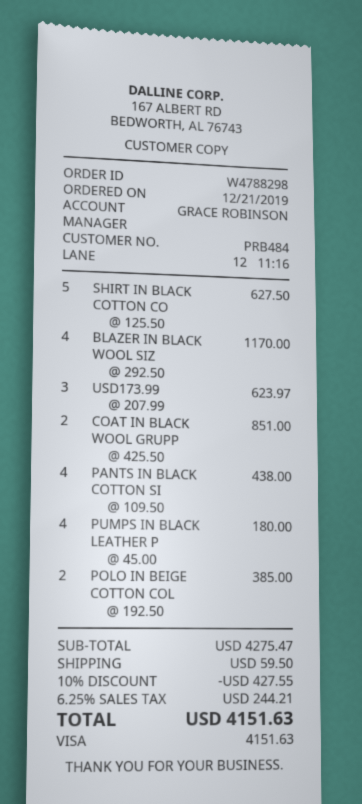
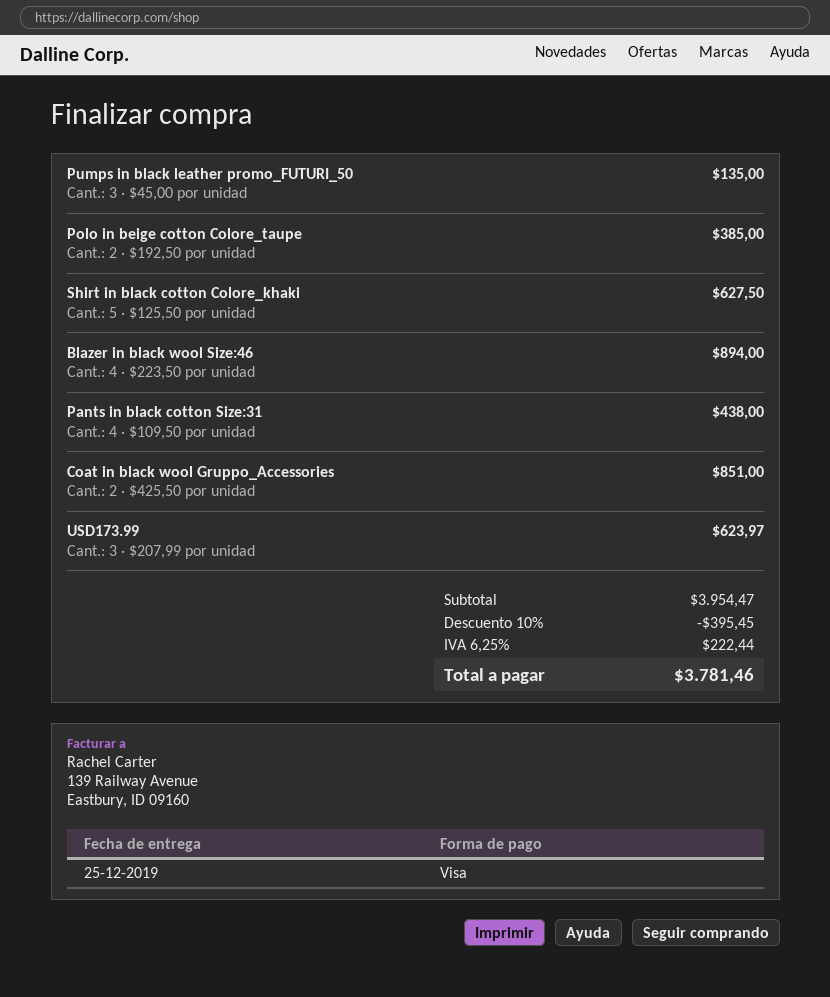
BLAZER IN BLACK WOOL SIZ: 4 x 292.50 = 1170.00 -> 4 x 223.50 = 894.00
PUMPS IN BLACK LEATHER P: 4 x 45.00 = 180.00 -> 3 x 45.00 = 135.00
subtotal: 4275.47 -> 3954.47
discount: 10% = 427.55 -> 10% = 395.45
shipping: 59.50 -> none
tax: 6.25% = 244.21 -> 6.25% = 222.44
total: 4151.63 -> 3781.46

